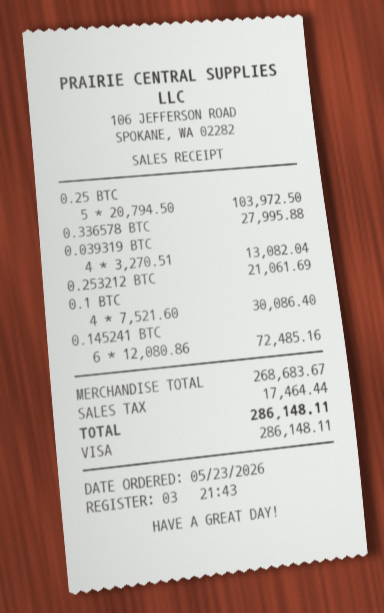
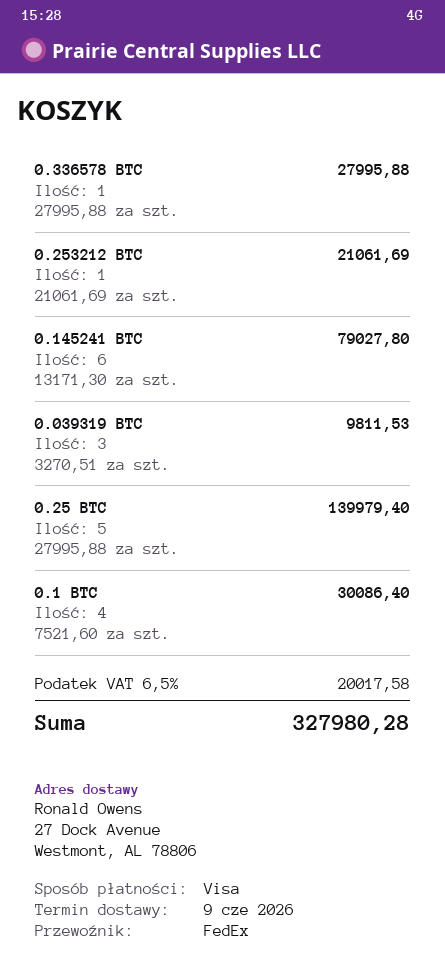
0.25 BTC: 5 x 20794.50 = 103972.50 -> 5 x 27995.88 = 139979.40
0.039319 BTC: 4 x 3270.51 = 13082.04 -> 3 x 3270.51 = 9811.53
0.145241 BTC: 6 x 12080.86 = 72485.16 -> 6 x 13171.30 = 79027.80
tax: 17464.44 -> 20017.58
total: 286148.11 -> 327980.28

